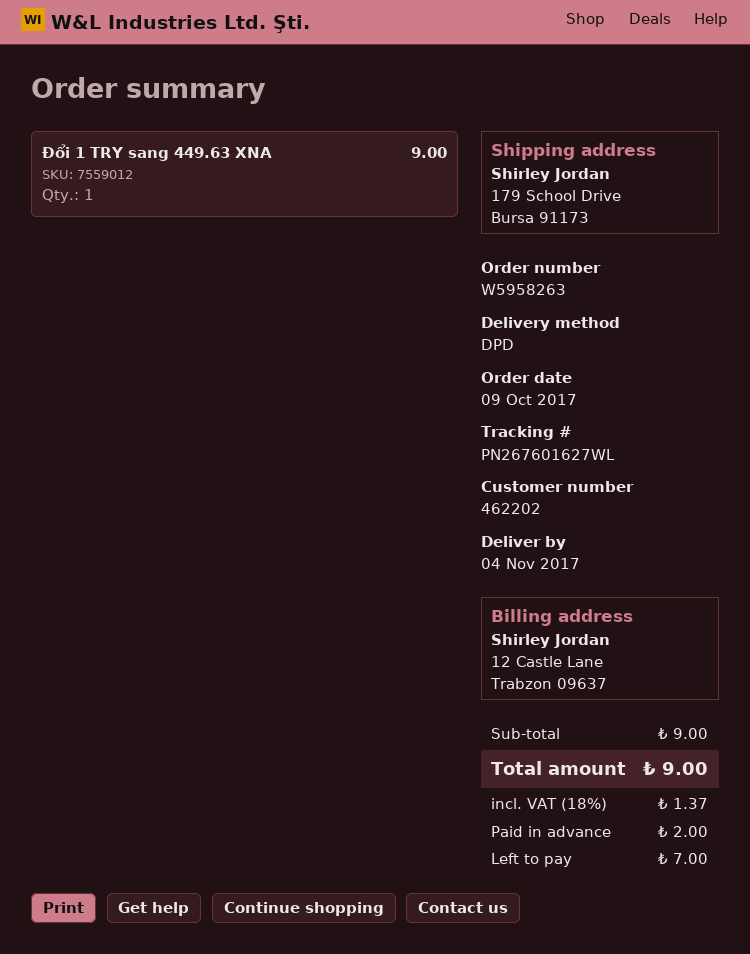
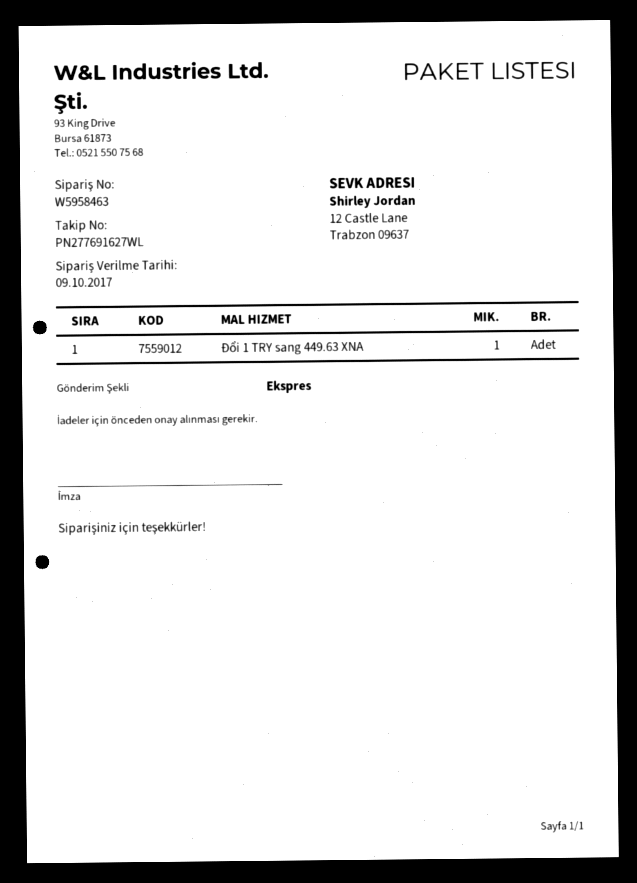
order number: W5958263 -> W5958463
shipping method: DPD -> express
tracking number: PN267601627WL -> PN277691627WL
ship to: 179 School Drive, Bursa 91173 -> 12 Castle Lane, Trabzon 09637

